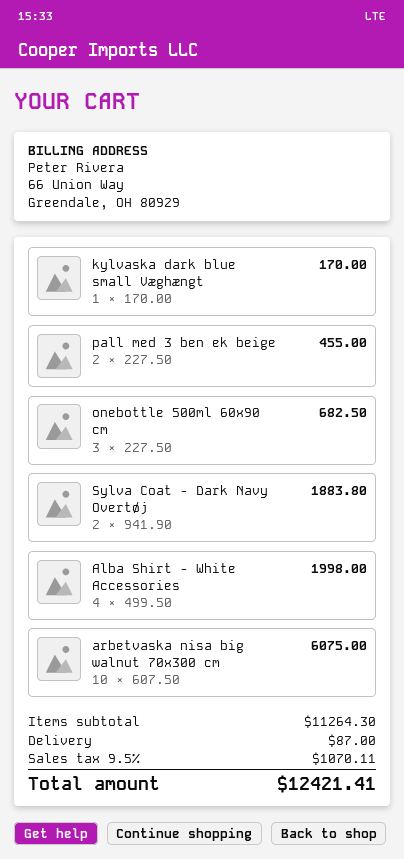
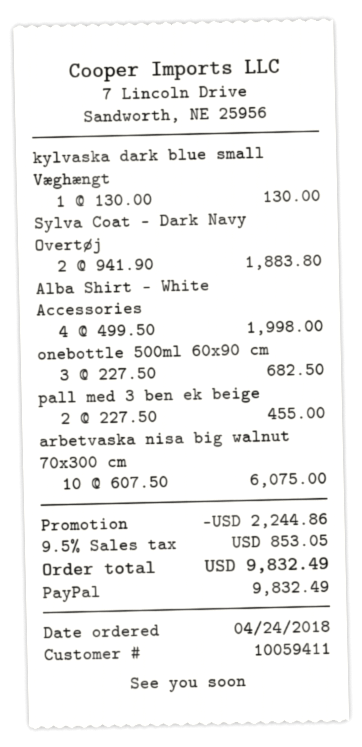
kylvaska dark blue small Væghængt: 1 x 170.00 = 170.00 -> 1 x 130.00 = 130.00
discount: none -> 2244.86
shipping: 87.00 -> none
tax: 9.5% = 1070.11 -> 9.5% = 853.05
total: 12421.41 -> 9832.49

